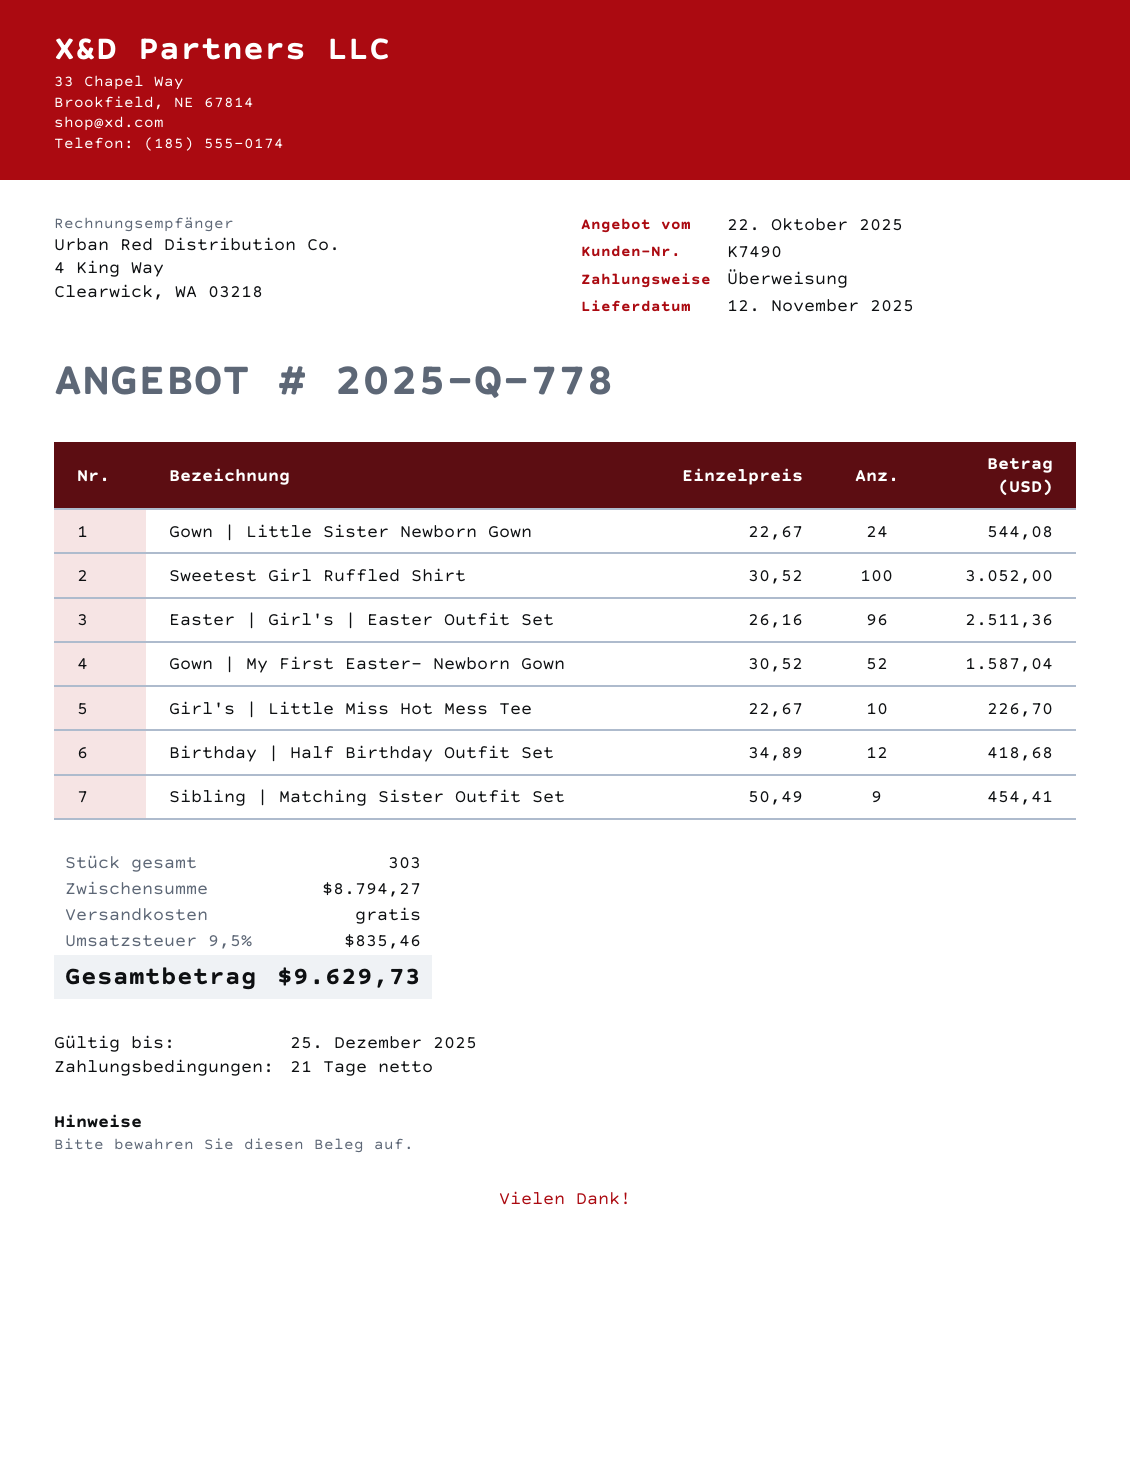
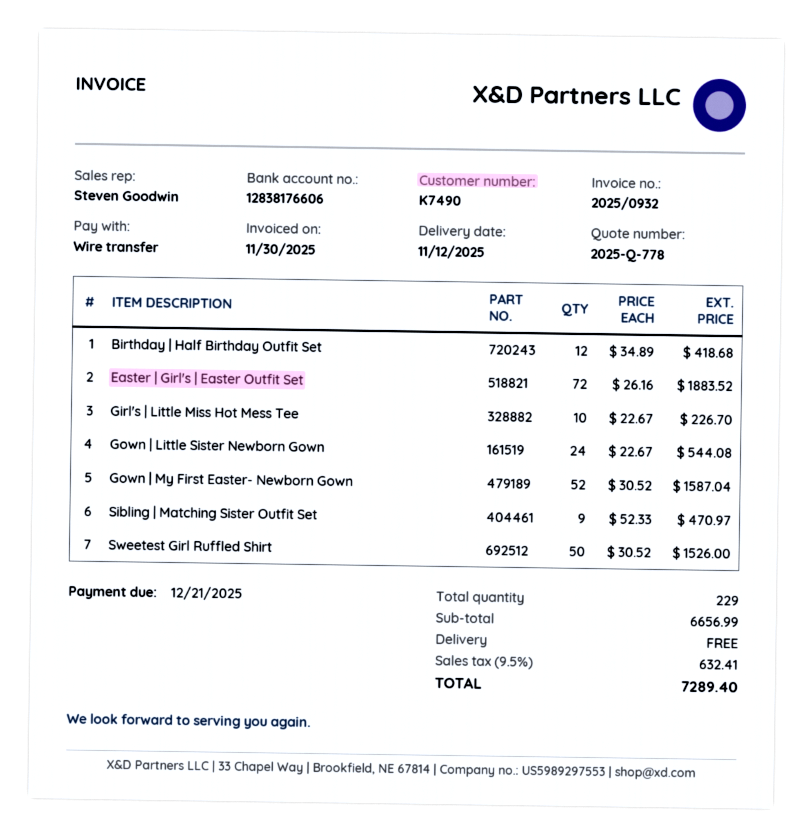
Sweetest Girl Ruffled Shirt: 100 x 30.52 = 3052.00 -> 50 x 30.52 = 1526.00
Easter | Girl's | Easter Outfit Set: 96 x 26.16 = 2511.36 -> 72 x 26.16 = 1883.52
Sibling | Matching Sister Outfit Set: 9 x 50.49 = 454.41 -> 9 x 52.33 = 470.97
total quantity: 303 -> 229
subtotal: 8794.27 -> 6656.99
tax: 9.5% = 835.46 -> 9.5% = 632.41
total: 9629.73 -> 7289.40

